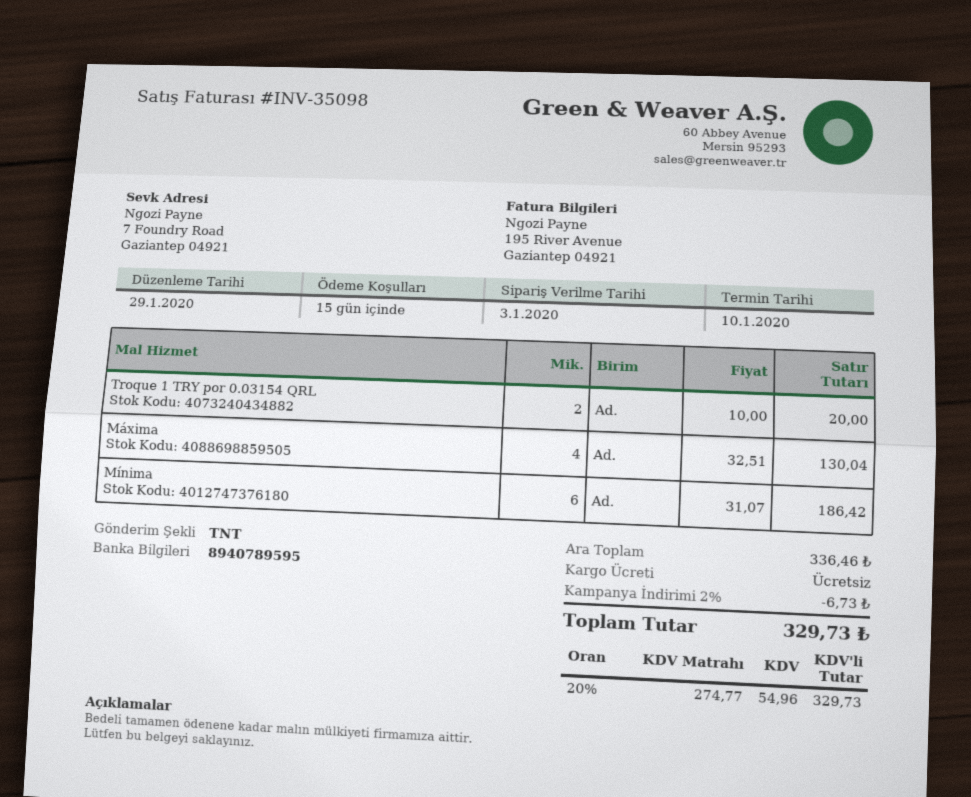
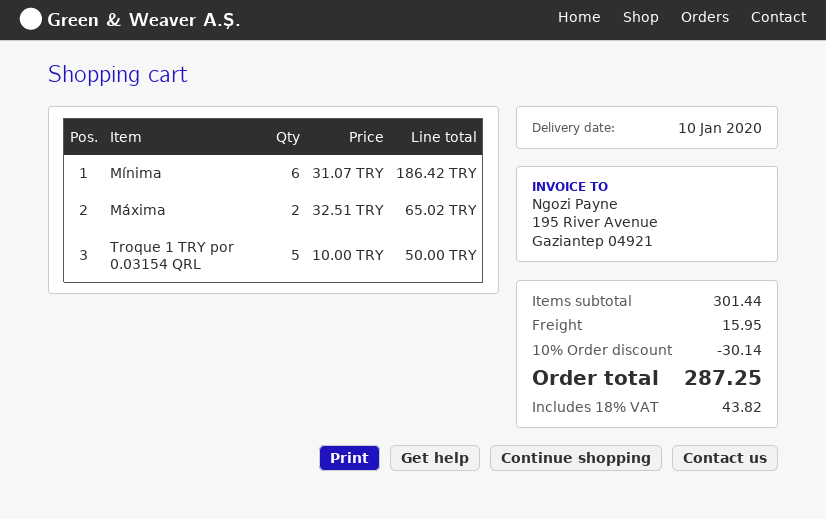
Troque 1 TRY por 0.03154 QRL: 2 x 10.00 = 20.00 -> 5 x 10.00 = 50.00
Máxima: 4 x 32.51 = 130.04 -> 2 x 32.51 = 65.02
subtotal: 336.46 -> 301.44
discount: 2% = 6.73 -> 10% = 30.14
shipping: 0.00 -> 15.95
tax: 20% = 54.96 -> 18% = 43.82
total: 329.73 -> 287.25

